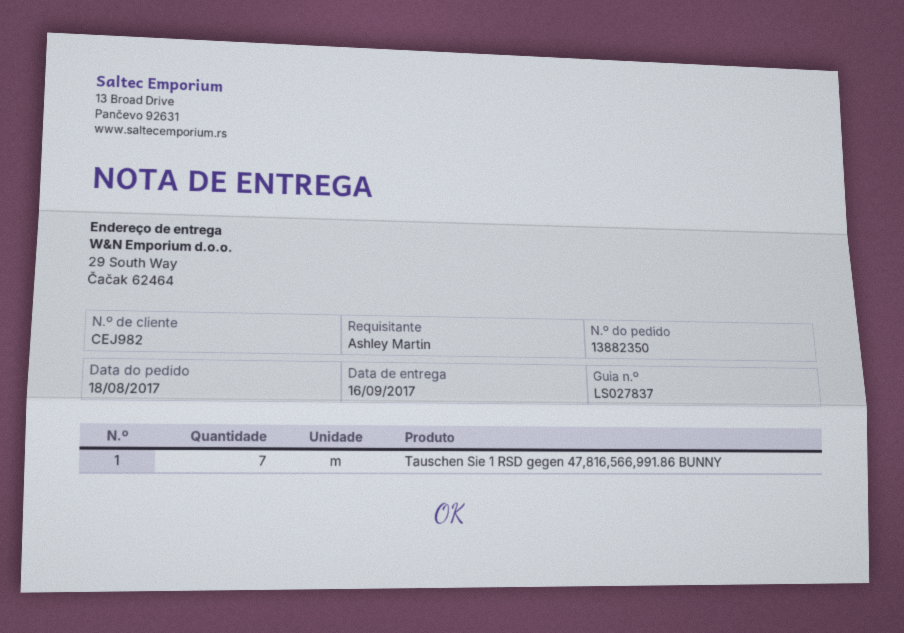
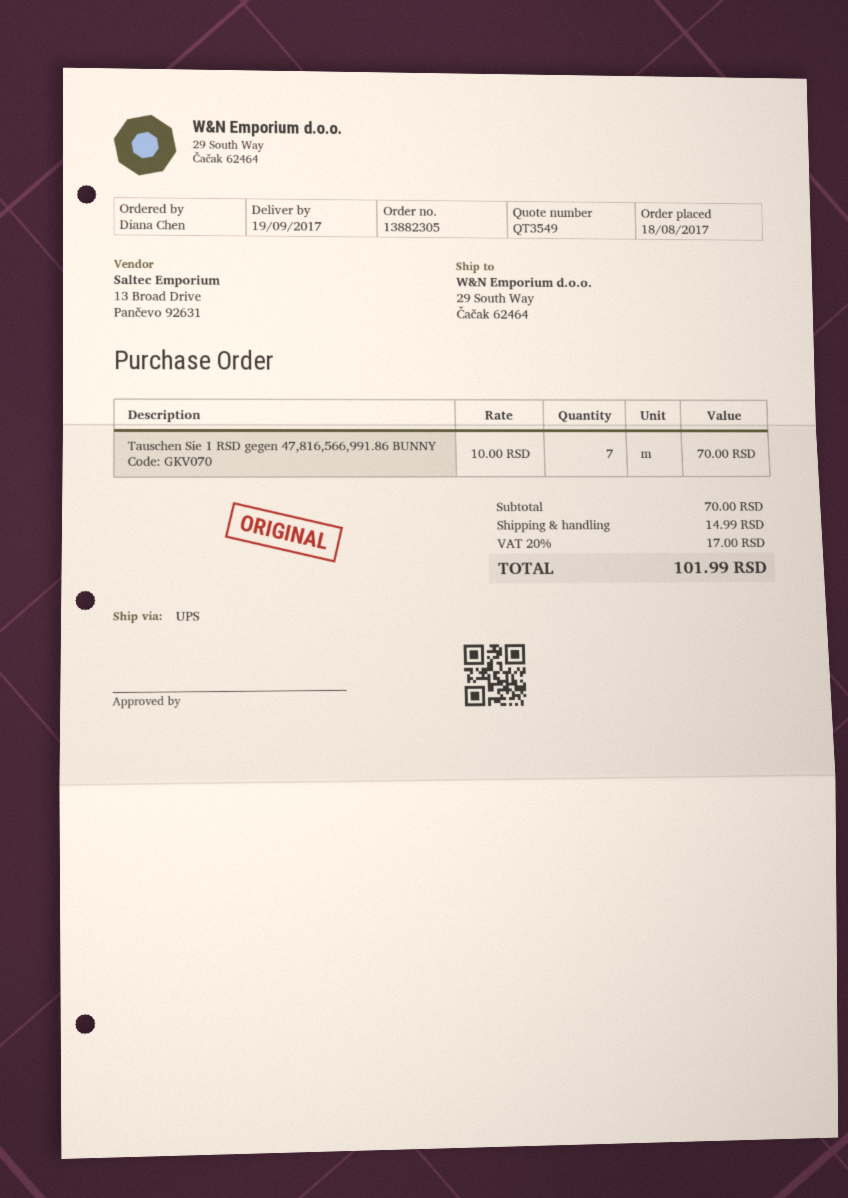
order number: 13882350 -> 13882305
delivery date: 2017-09-16 -> 2017-09-19
ordered by: Ashley Martin -> Diana Chen

